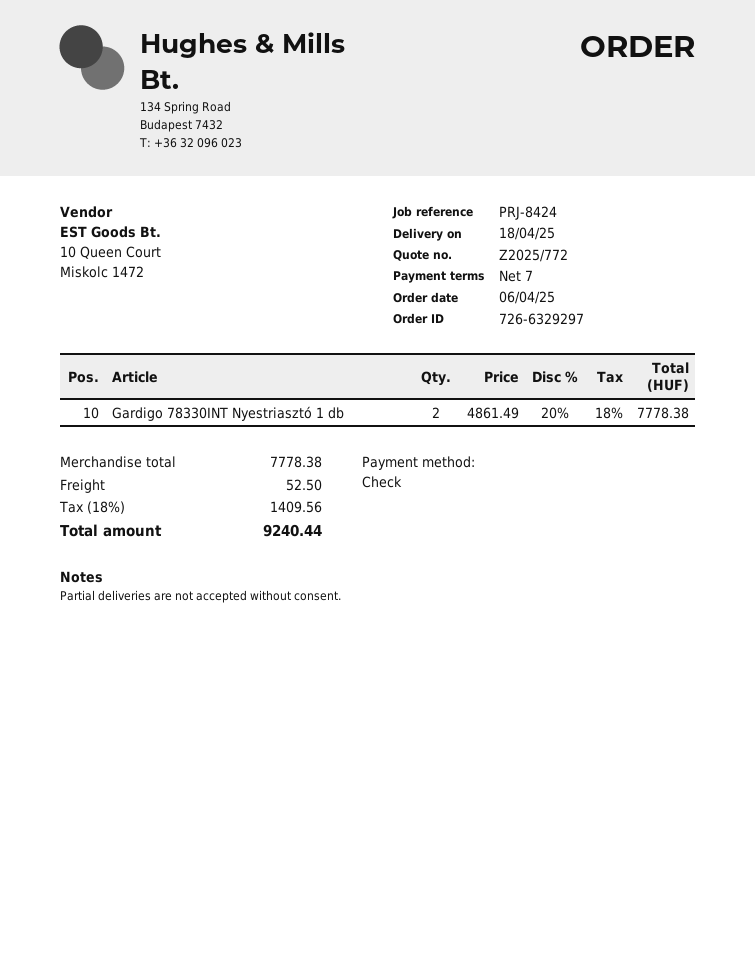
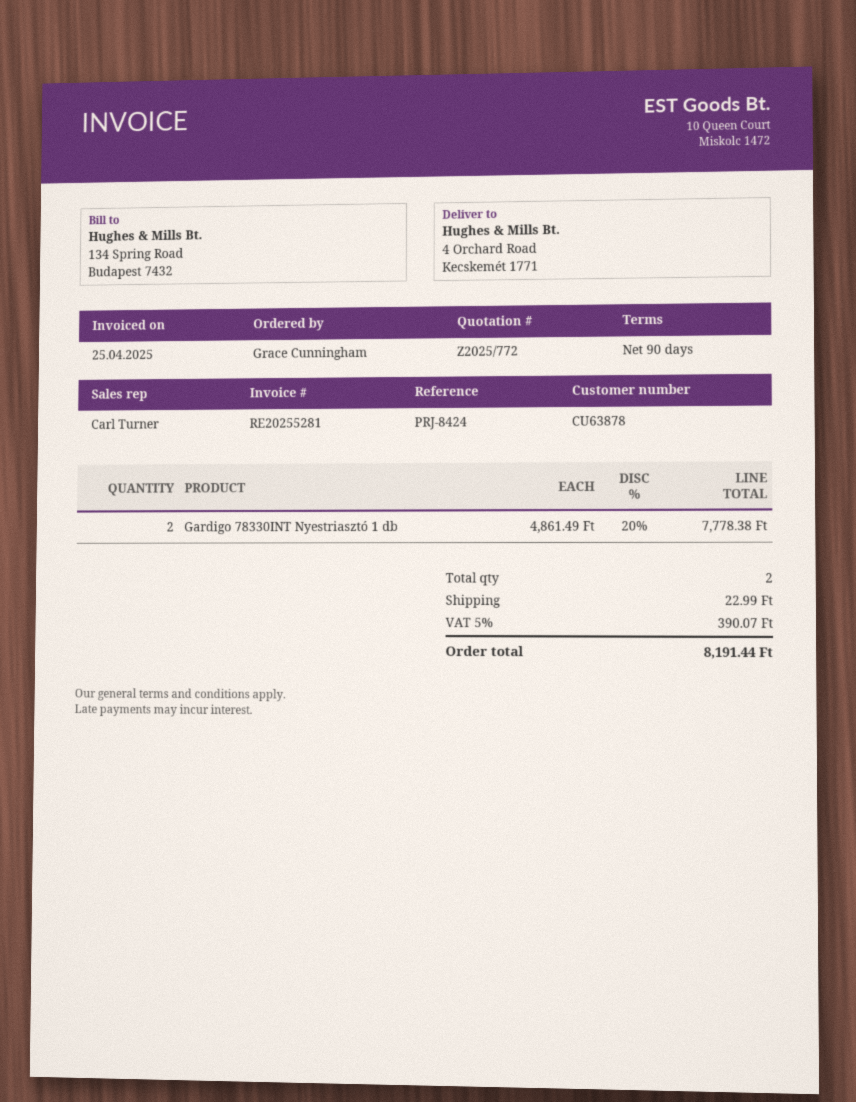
payment terms: 7 days -> 90 days
shipping: 52.50 -> 22.99
tax: 18% = 1409.56 -> 5% = 390.07
total: 9240.44 -> 8191.44

